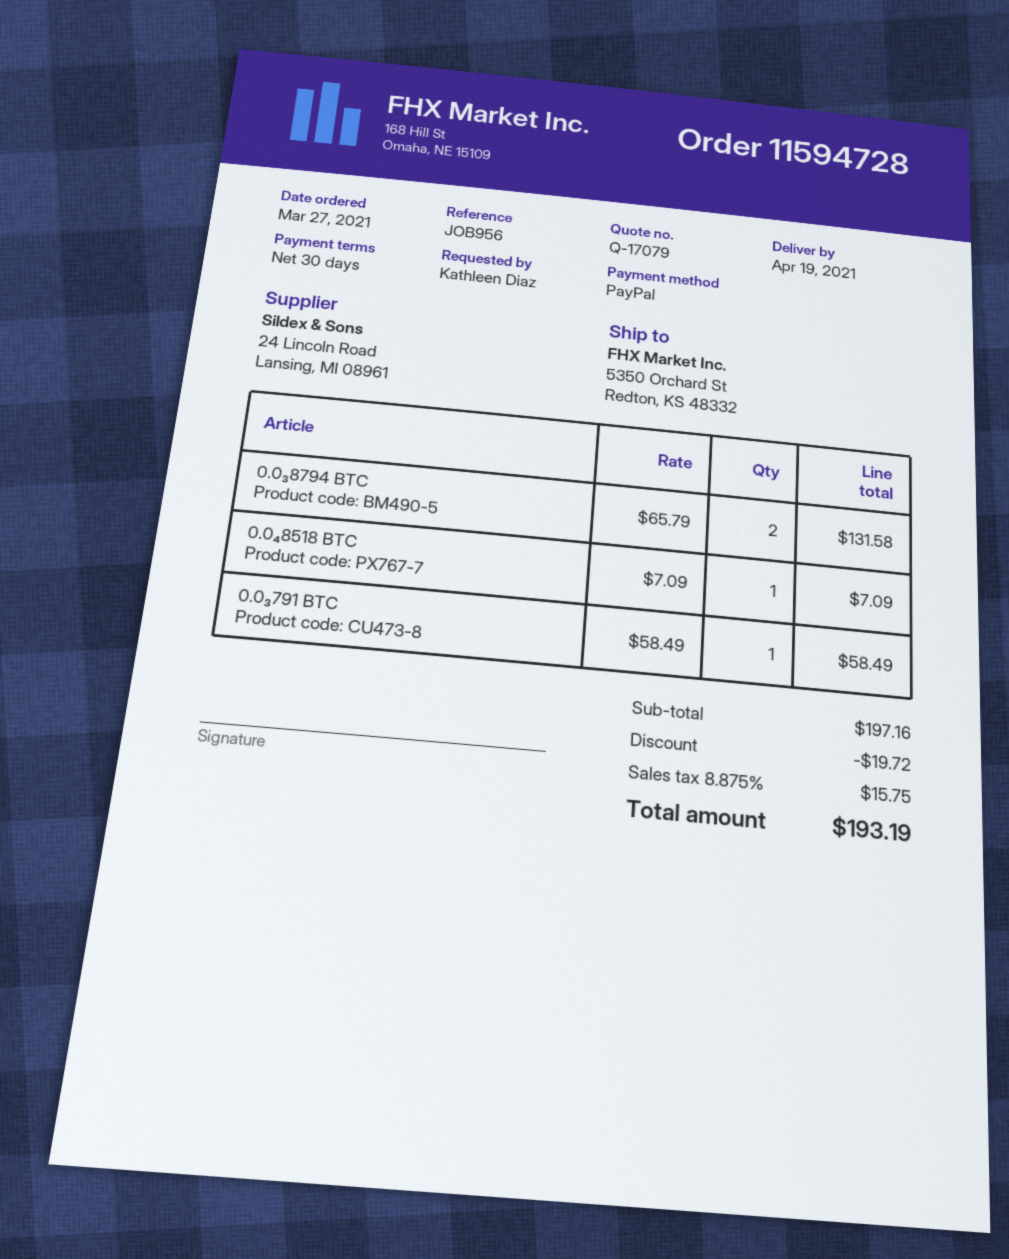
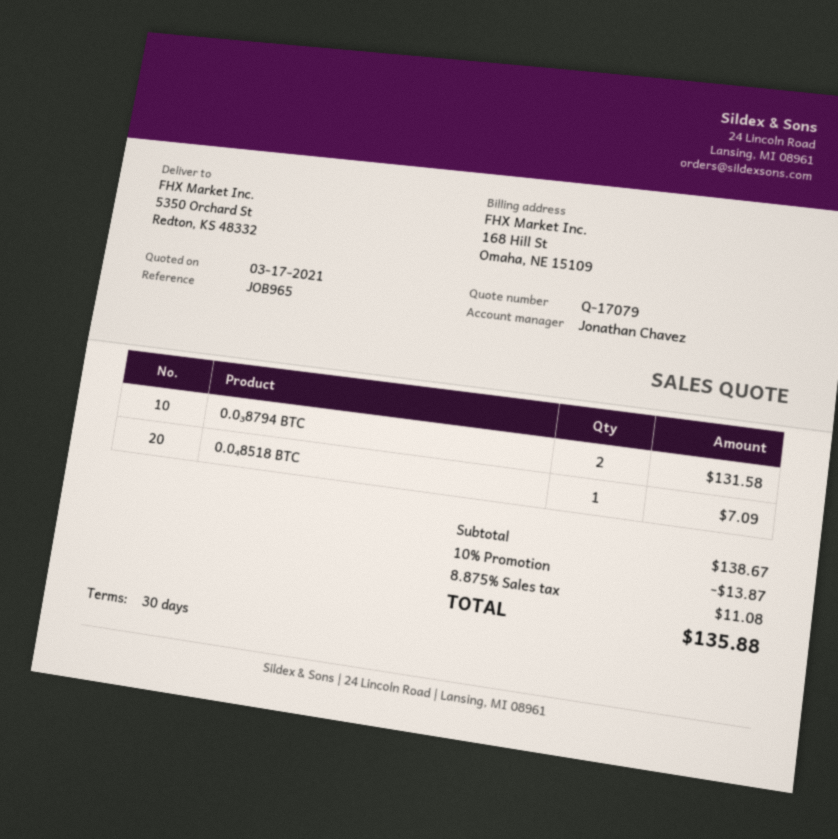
reference: JOB956 -> JOB965
0.0₃791 BTC: 1 for 58.49 -> none
subtotal: 197.16 -> 138.67
discount: 19.72 -> 13.87
tax: 8.875% = 15.75 -> 8.875% = 11.08
total: 193.19 -> 135.88

